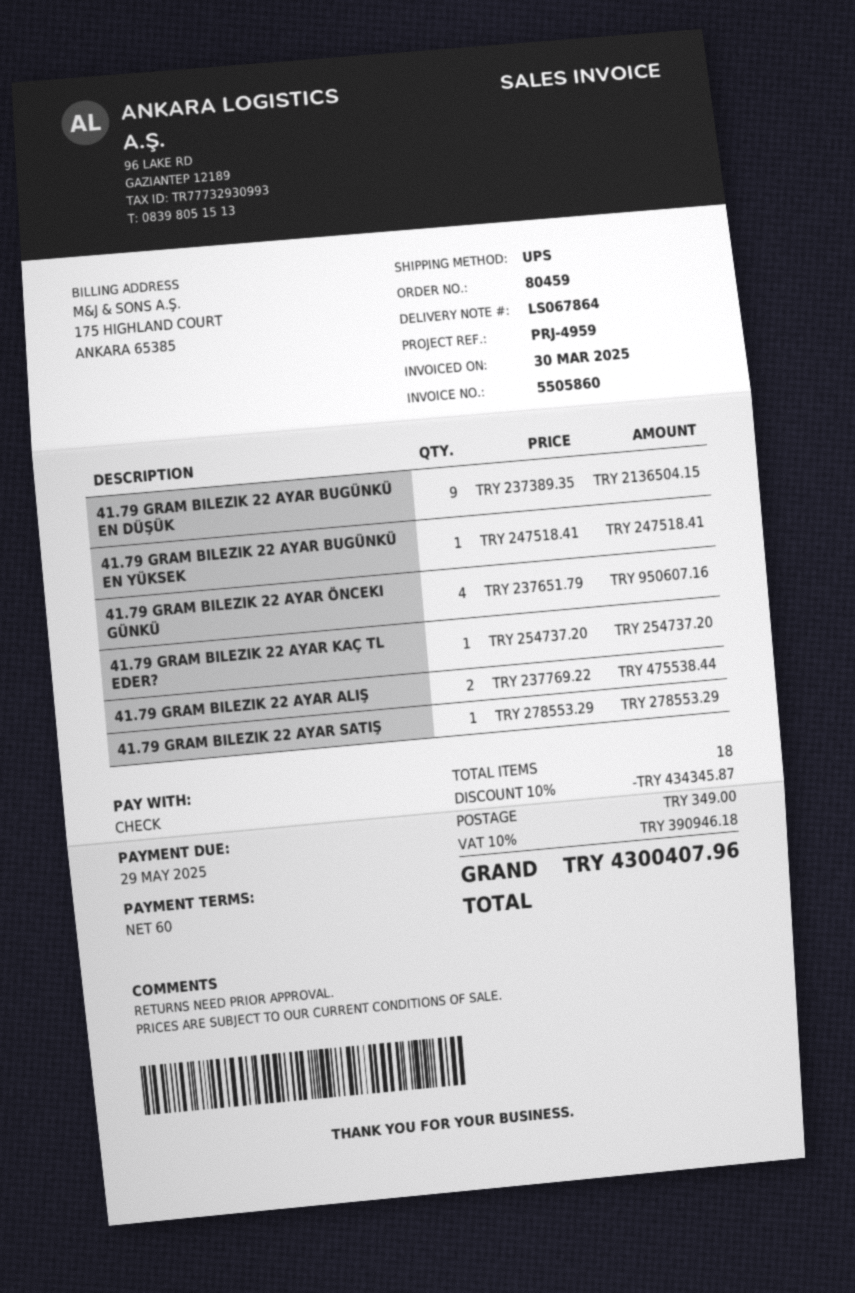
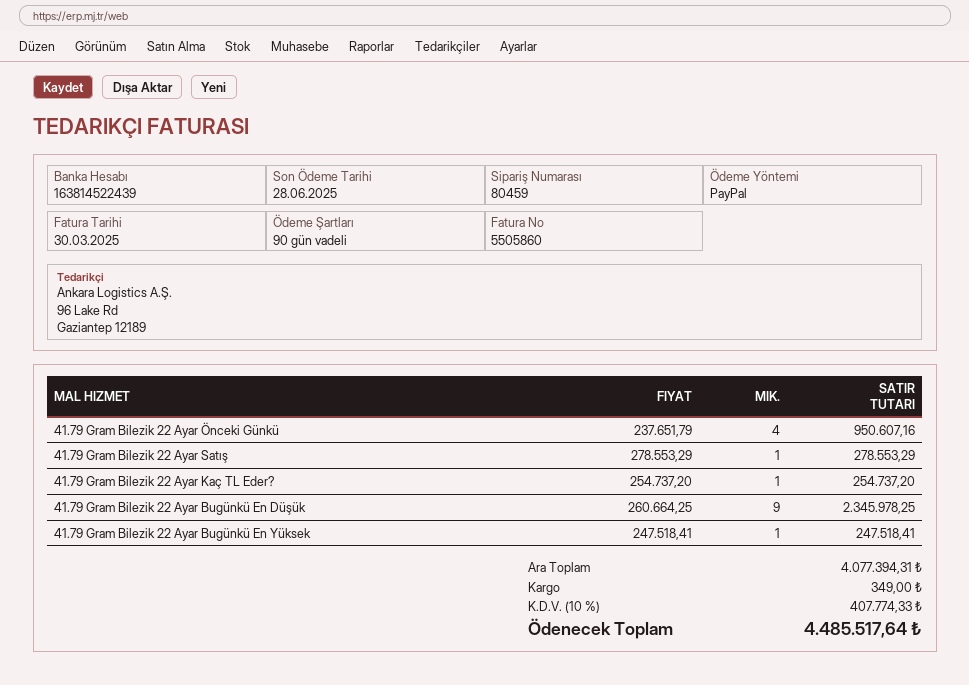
payment terms: 60 days -> 90 days
due date: 2025-05-29 -> 2025-06-28
payment method: cheque -> PayPal
41.79 GRAM BILEZIK 22 AYAR BUGÜNKÜ EN DÜŞÜK: 9 x 237389.35 = 2136504.15 -> 9 x 260664.25 = 2345978.25
41.79 GRAM BILEZIK 22 AYAR ALIŞ: 2 x 237769.22 = 475538.44 -> none
discount: 10% = 434345.87 -> none
tax: 10% = 390946.18 -> 10% = 407774.33
total: 4300407.96 -> 4485517.64

